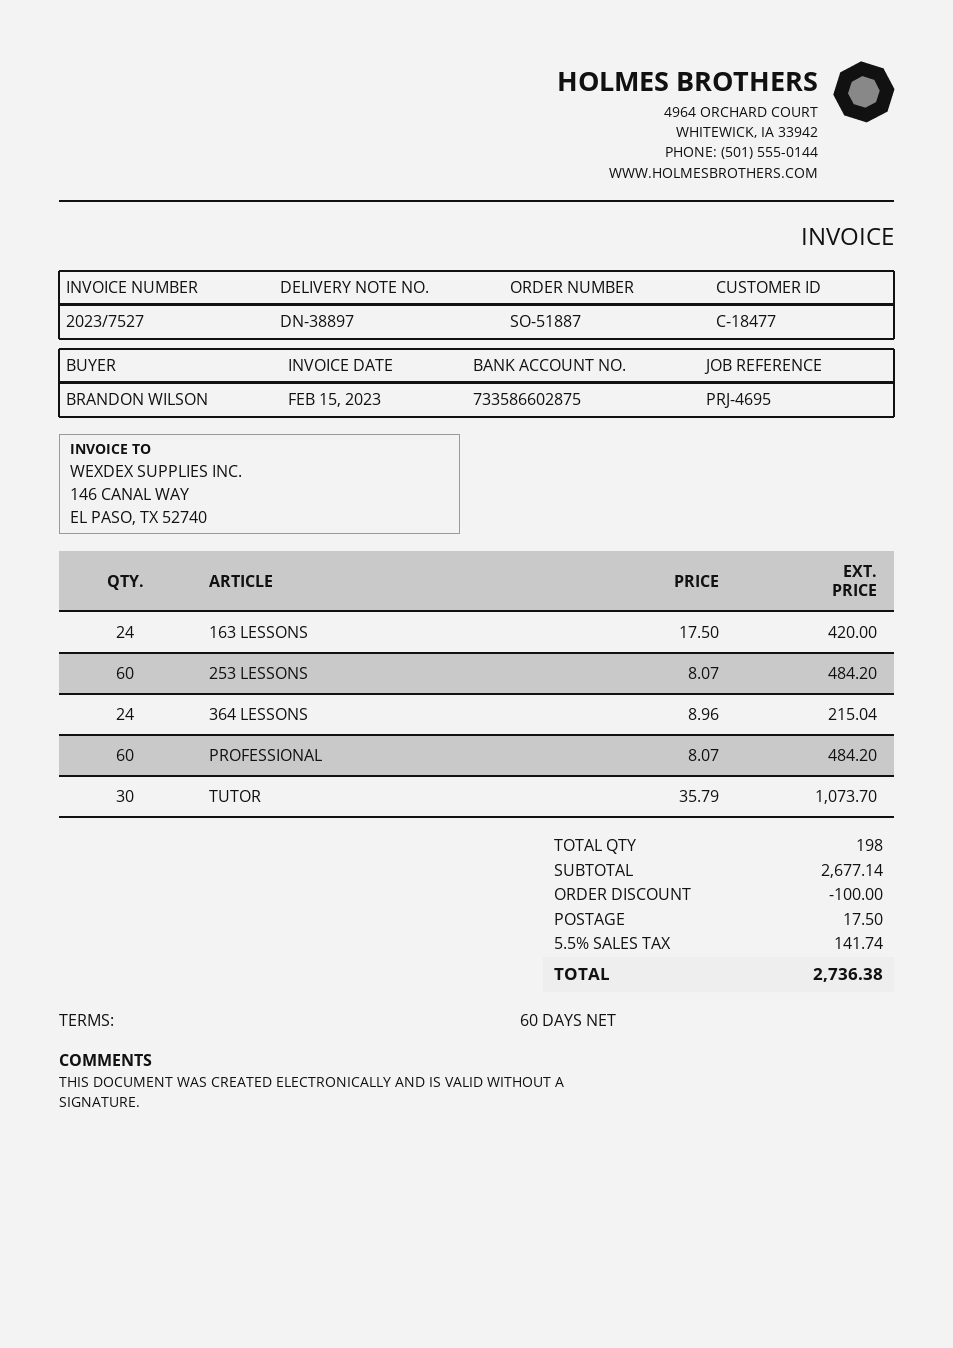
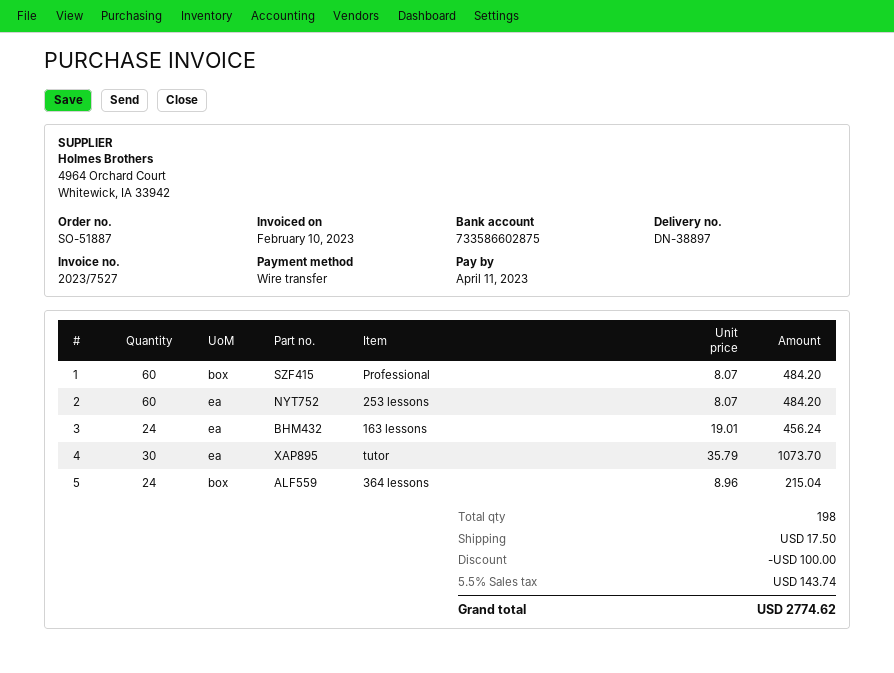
invoice date: 2023-02-15 -> 2023-02-10
163 LESSONS: 24 x 17.50 = 420.00 -> 24 x 19.01 = 456.24
tax: 5.5% = 141.74 -> 5.5% = 143.74
total: 2736.38 -> 2774.62

